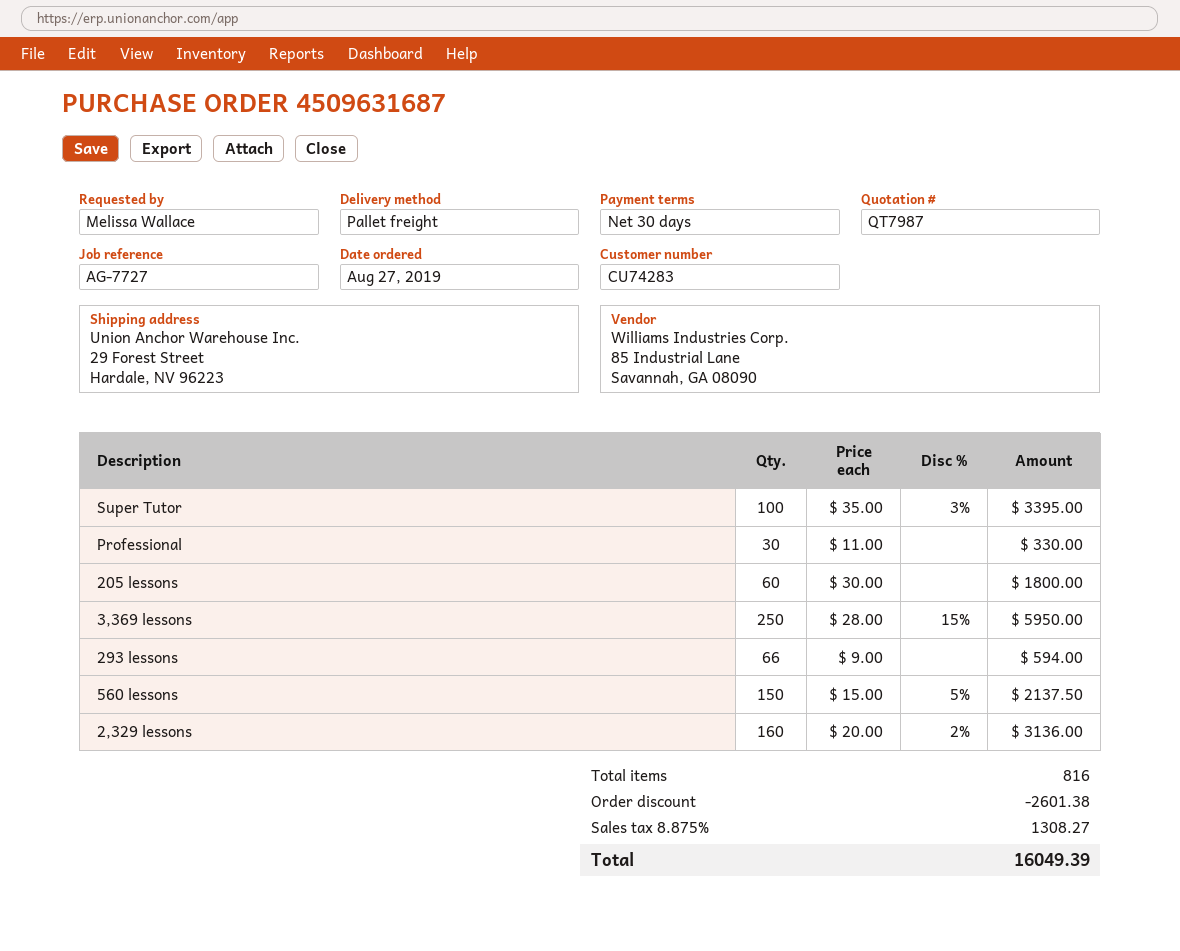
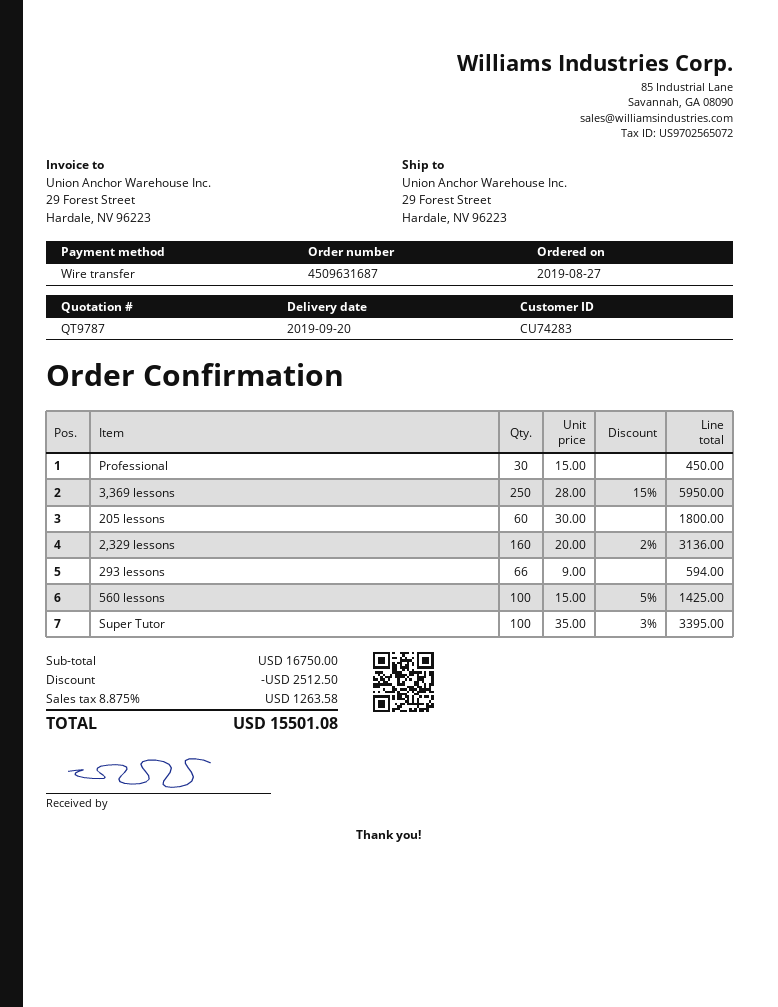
quote number: QT7987 -> QT9787
Professional: 30 x 11.00 = 330.00 -> 30 x 15.00 = 450.00
560 lessons: 150 x 15.00 - 5% = 2137.50 -> 100 x 15.00 - 5% = 1425.00
discount: 2601.38 -> 2512.50
tax: 8.875% = 1308.27 -> 8.875% = 1263.58
total: 16049.39 -> 15501.08

